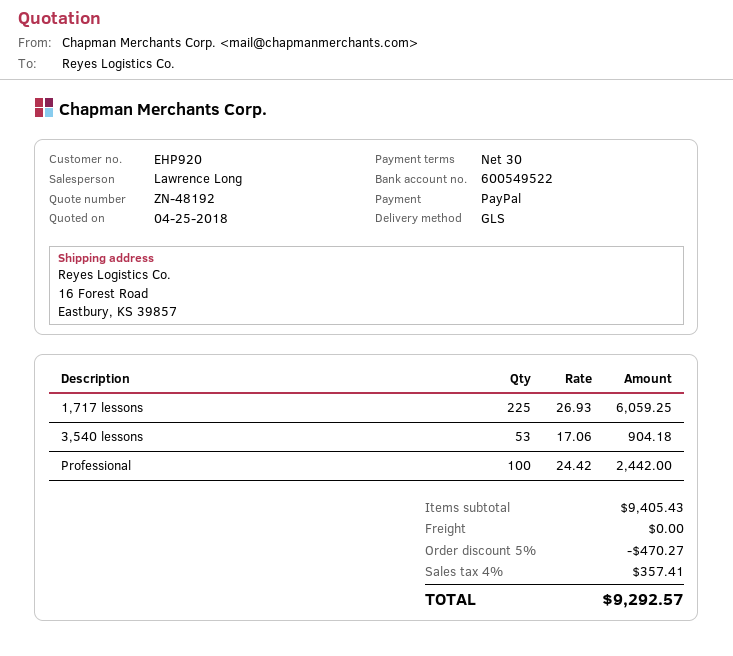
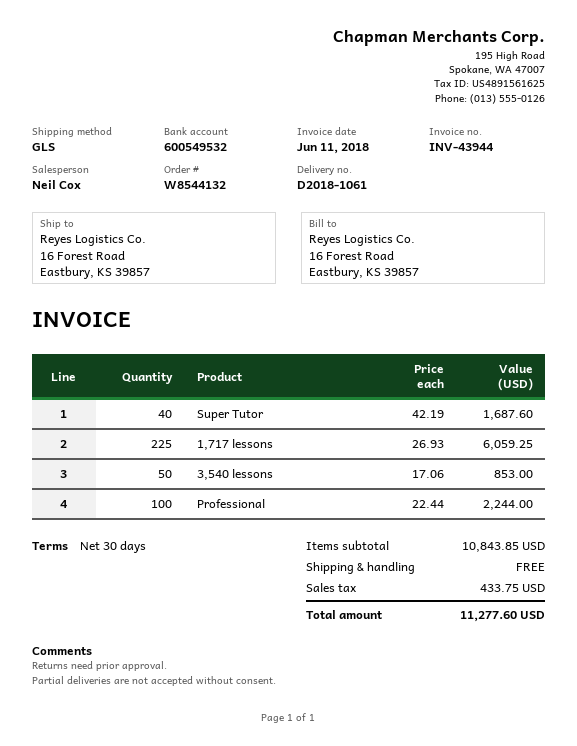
sales rep: Lawrence Long -> Neil Cox
bank account: 600549522 -> 600549532
3,540 lessons: 53 x 17.06 = 904.18 -> 50 x 17.06 = 853.00
Professional: 100 x 24.42 = 2442.00 -> 100 x 22.44 = 2244.00
Super Tutor: none -> 40 x 42.19 = 1687.60
subtotal: 9405.43 -> 10843.85
discount: 5% = 470.27 -> none
tax: 357.41 -> 433.75
total: 9292.57 -> 11277.60

